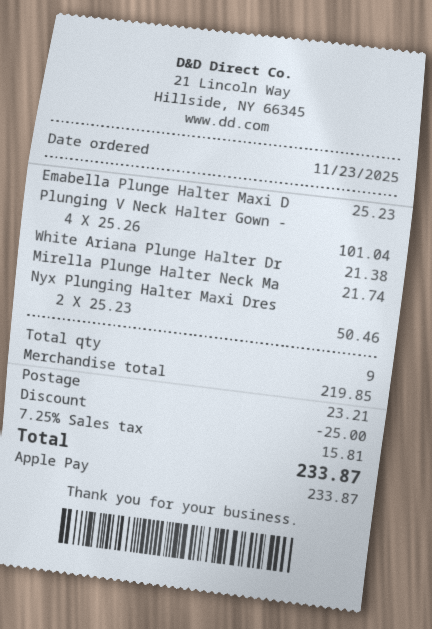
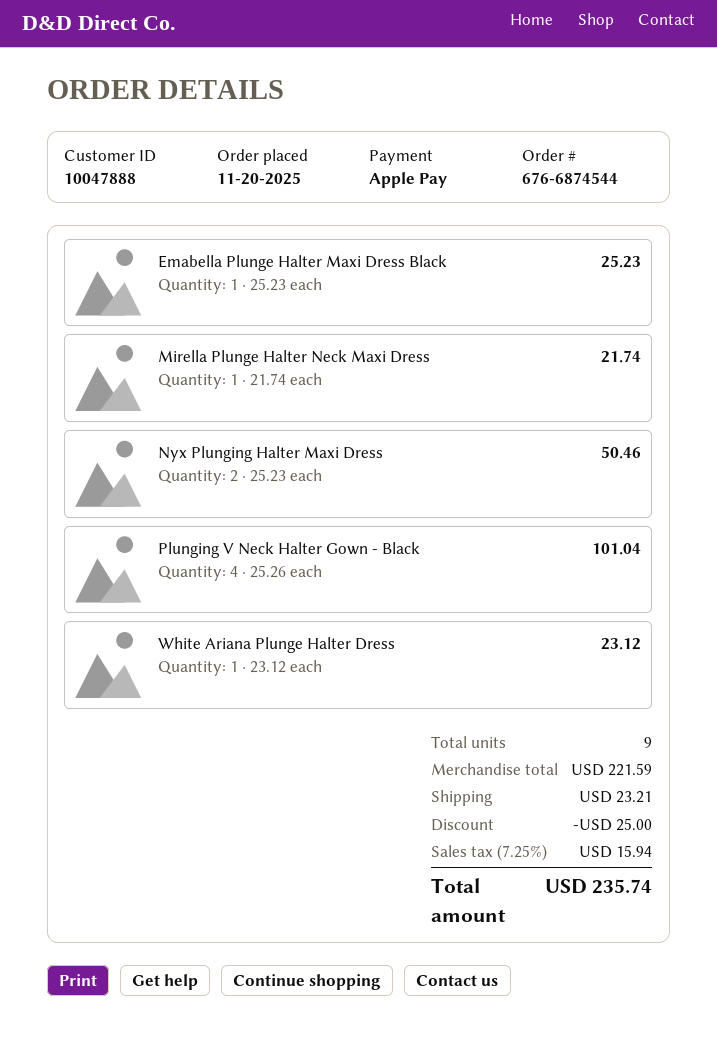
order date: 2025-11-23 -> 2025-11-20
White Ariana Plunge Halter Dr: 1 x 21.38 = 21.38 -> 1 x 23.12 = 23.12
subtotal: 219.85 -> 221.59
tax: 7.25% = 15.81 -> 7.25% = 15.94
total: 233.87 -> 235.74

